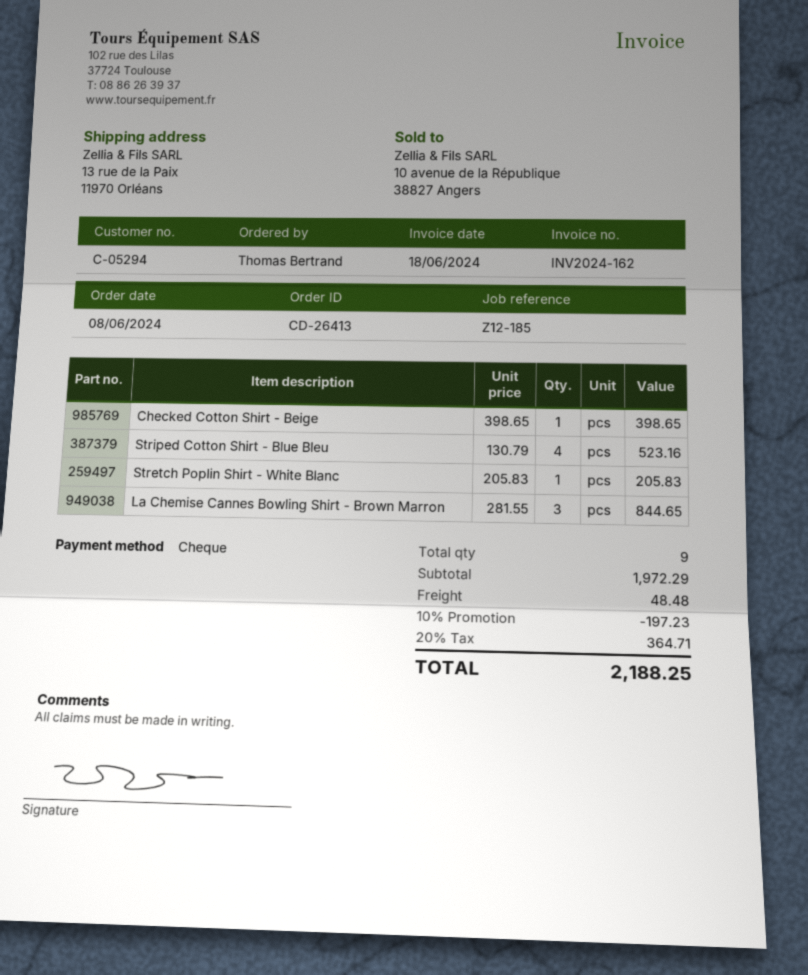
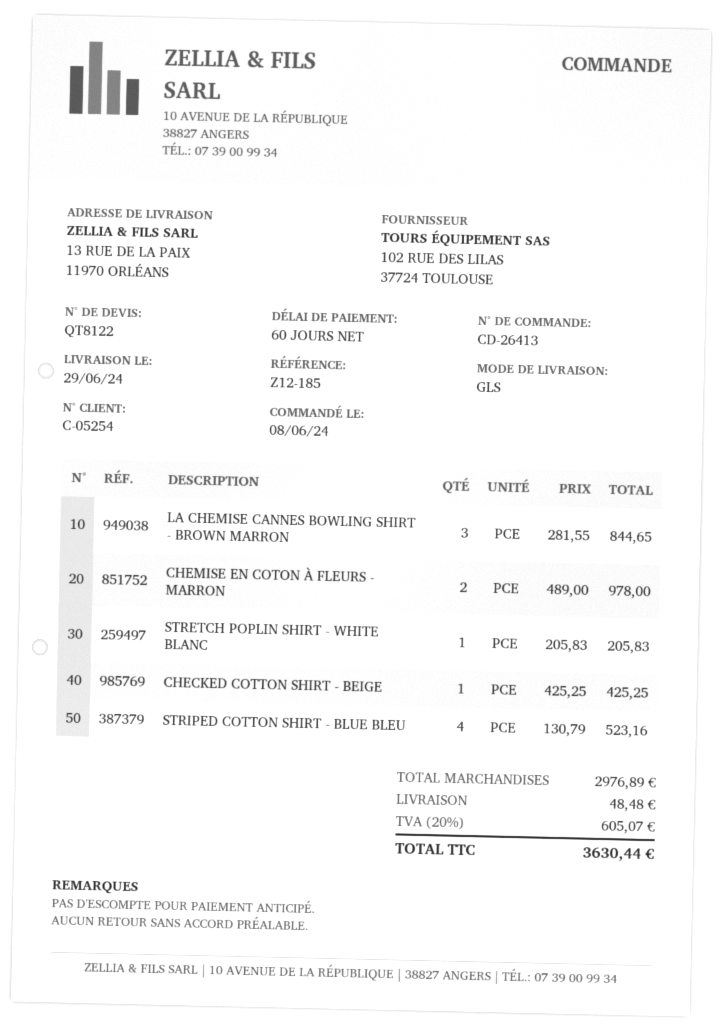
customer number: C-05294 -> C-05254
Checked Cotton Shirt - Beige: 1 x 398.65 = 398.65 -> 1 x 425.25 = 425.25
CHEMISE EN COTON À FLEURS - MARRON: none -> 2 x 489.00 = 978.00
subtotal: 1972.29 -> 2976.89
discount: 10% = 197.23 -> none
tax: 20% = 364.71 -> 20% = 605.07
total: 2188.25 -> 3630.44

